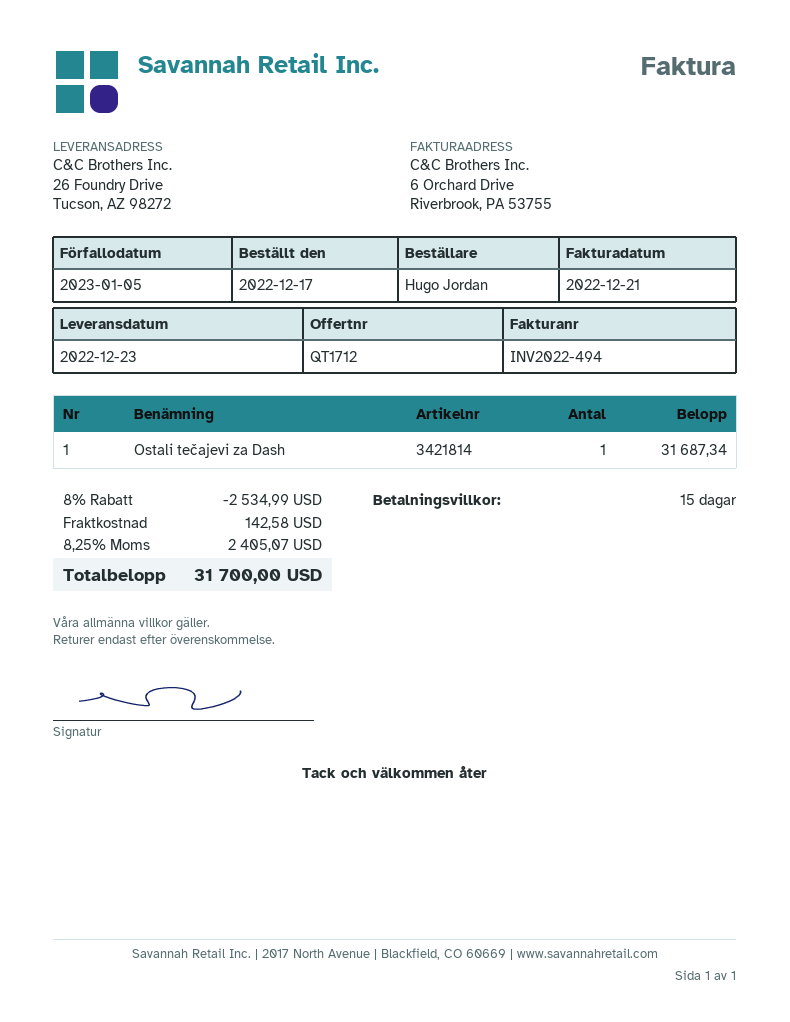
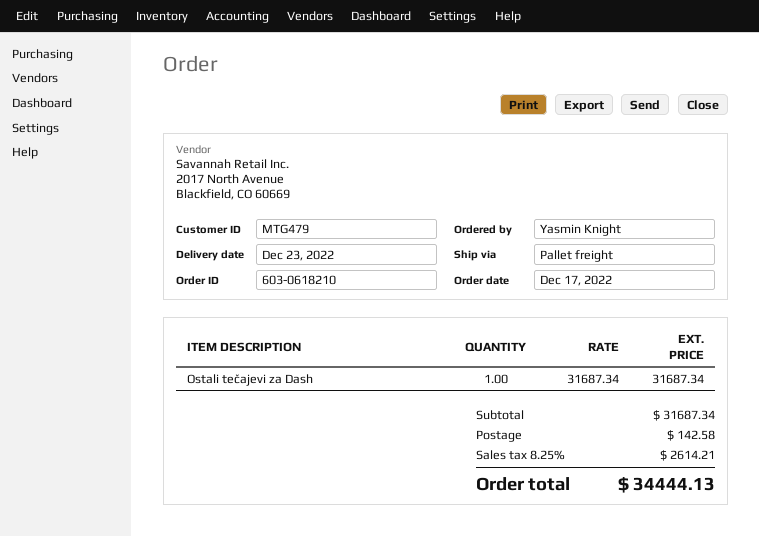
ordered by: Hugo Jordan -> Yasmin Knight
discount: 8% = 2534.99 -> none
tax: 8.25% = 2405.07 -> 8.25% = 2614.21
total: 31700.00 -> 34444.13

